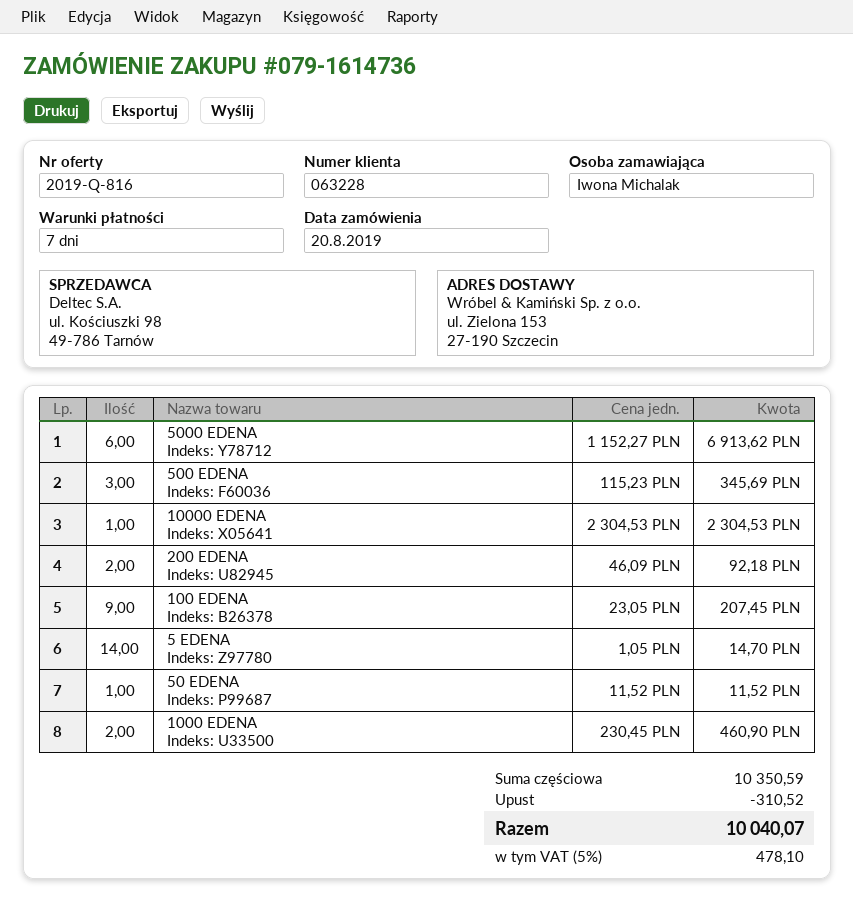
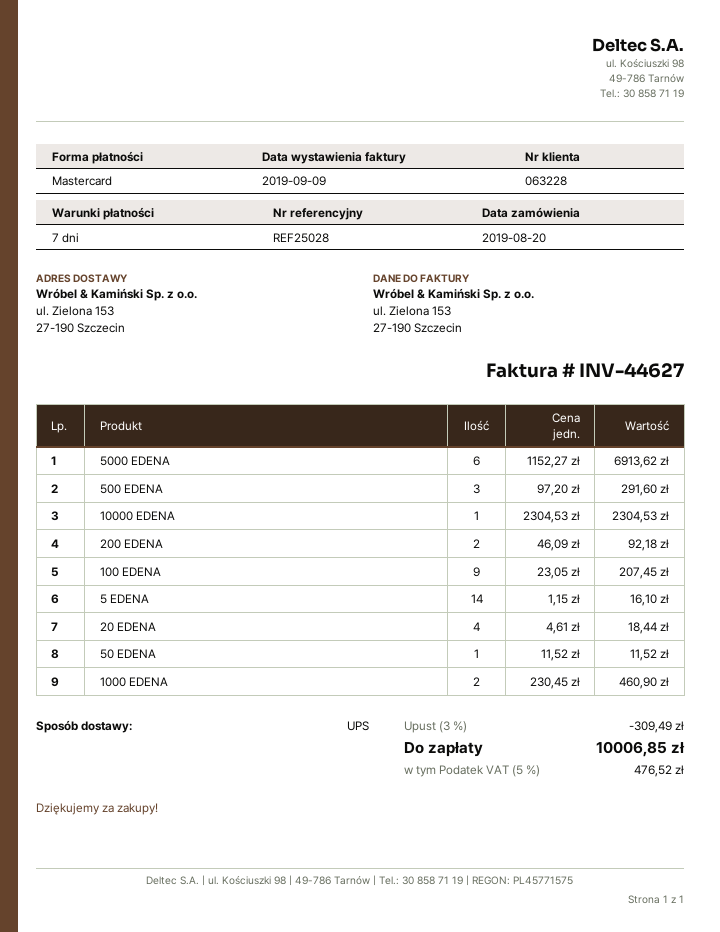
500 EDENA: 3 x 115.23 = 345.69 -> 3 x 97.20 = 291.60
5 EDENA: 14 x 1.05 = 14.70 -> 14 x 1.15 = 16.10
20 EDENA: none -> 4 x 4.61 = 18.44
discount: 310.52 -> 309.49
tax: 5% = 478.10 -> 5% = 476.52
total: 10040.07 -> 10006.85

